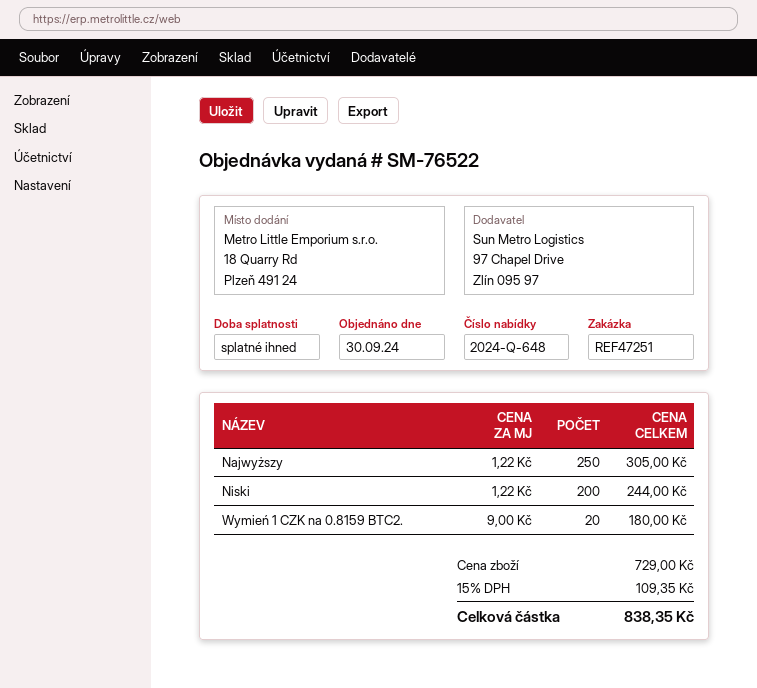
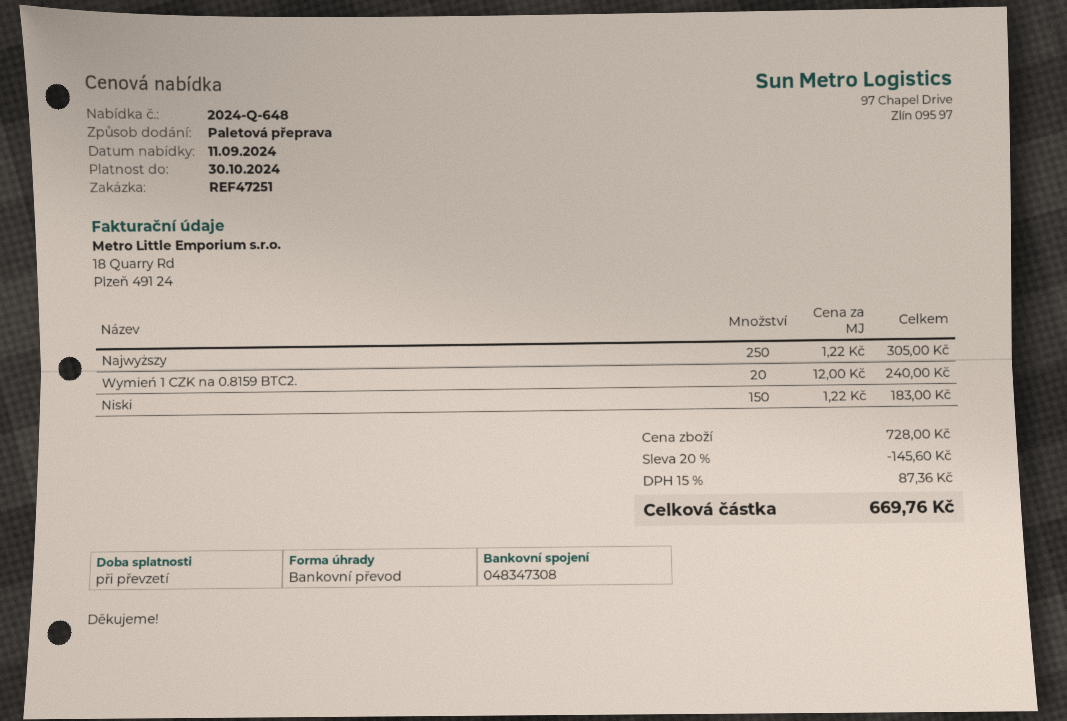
Niski: 200 x 1.22 = 244.00 -> 150 x 1.22 = 183.00
Wymień 1 CZK na 0.8159 BTC2.: 20 x 9.00 = 180.00 -> 20 x 12.00 = 240.00
subtotal: 729.00 -> 728.00
discount: none -> 20% = 145.60
tax: 15% = 109.35 -> 15% = 87.36
total: 838.35 -> 669.76

